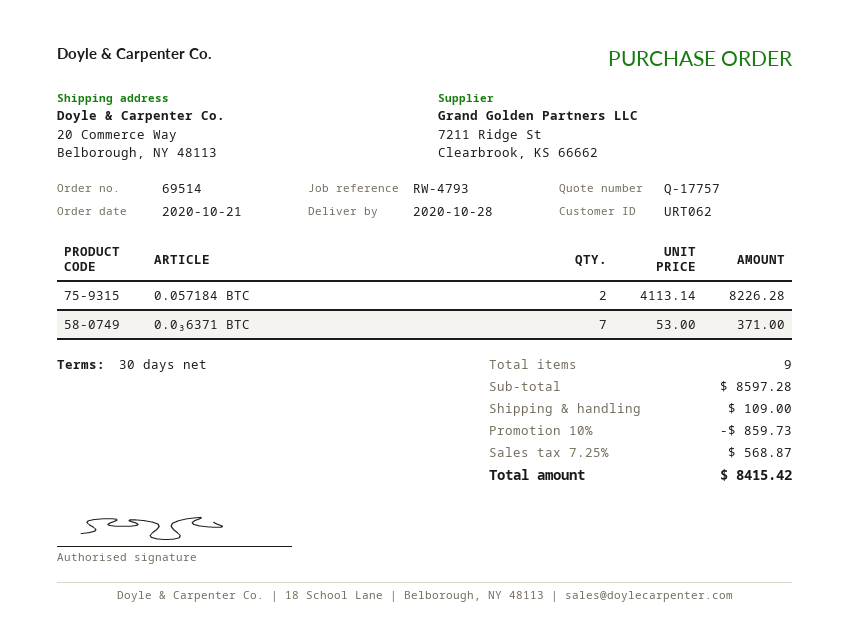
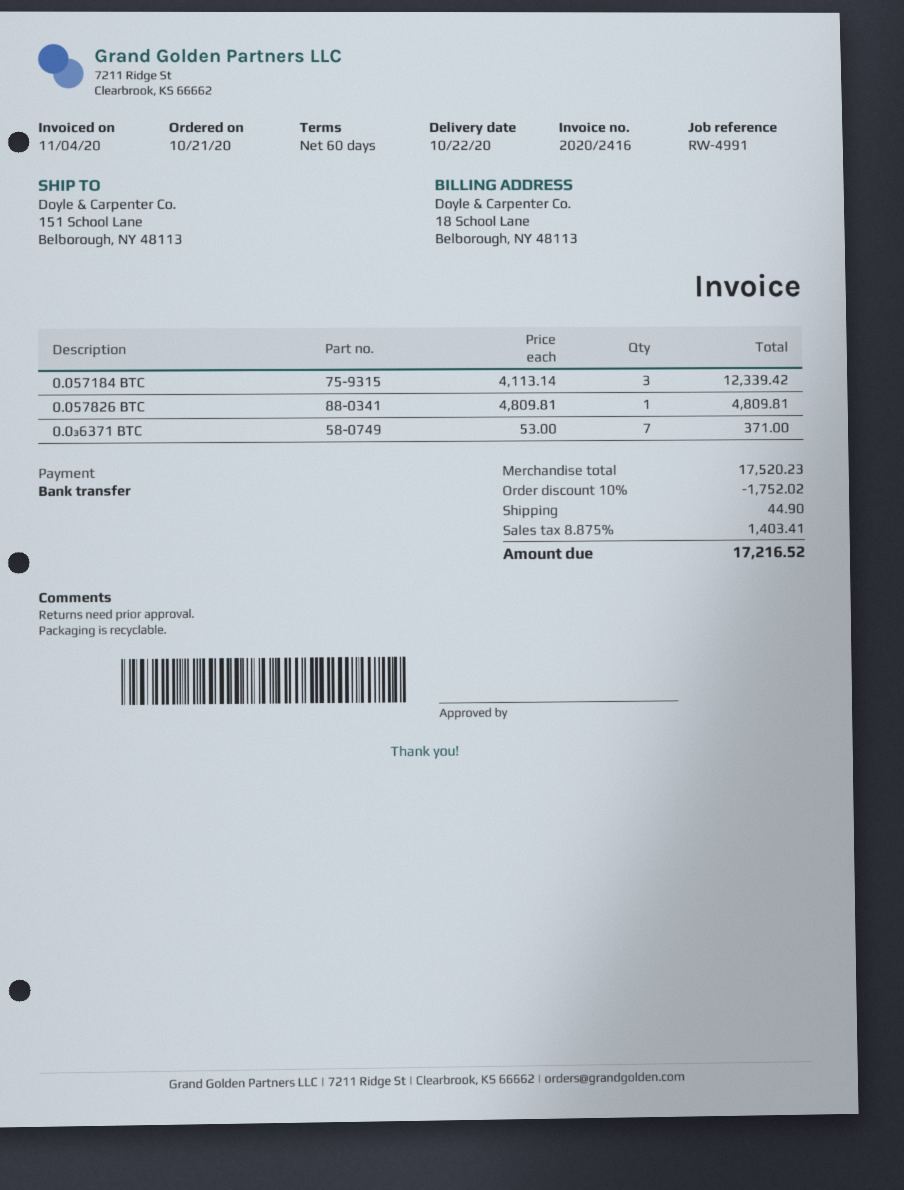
delivery date: 2020-10-28 -> 2020-10-22
payment terms: 30 days -> 60 days
reference: RW-4793 -> RW-4991
ship to: 20 Commerce Way, Belborough, NY 48113 -> 151 School Lane, Belborough, NY 48113
0.057184 BTC: 2 x 4113.14 = 8226.28 -> 3 x 4113.14 = 12339.42
0.057826 BTC: none -> 1 x 4809.81 = 4809.81
subtotal: 8597.28 -> 17520.23
discount: 10% = 859.73 -> 10% = 1752.02
shipping: 109.00 -> 44.90
tax: 7.25% = 568.87 -> 8.875% = 1403.41
total: 8415.42 -> 17216.52

